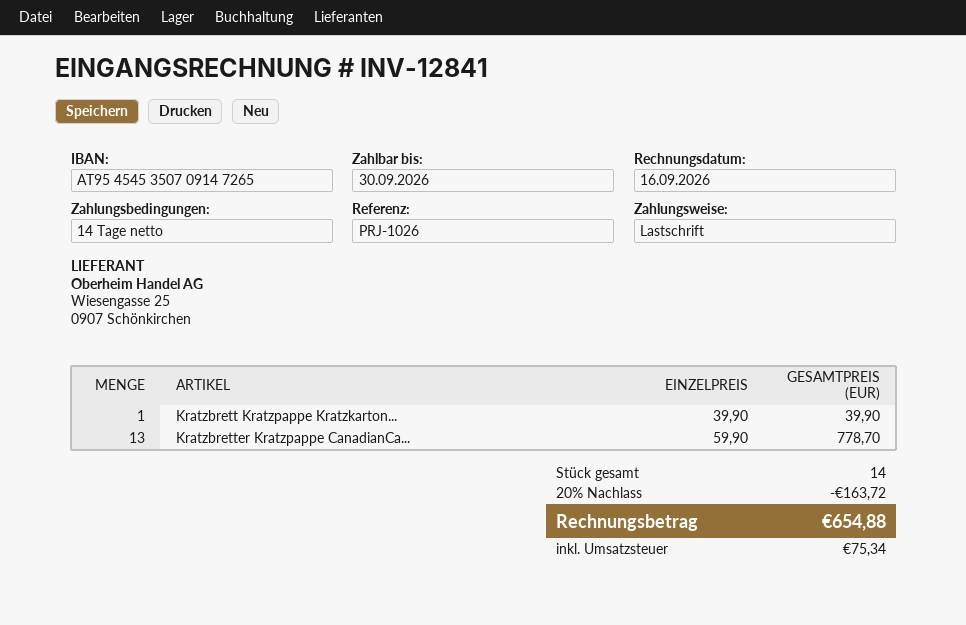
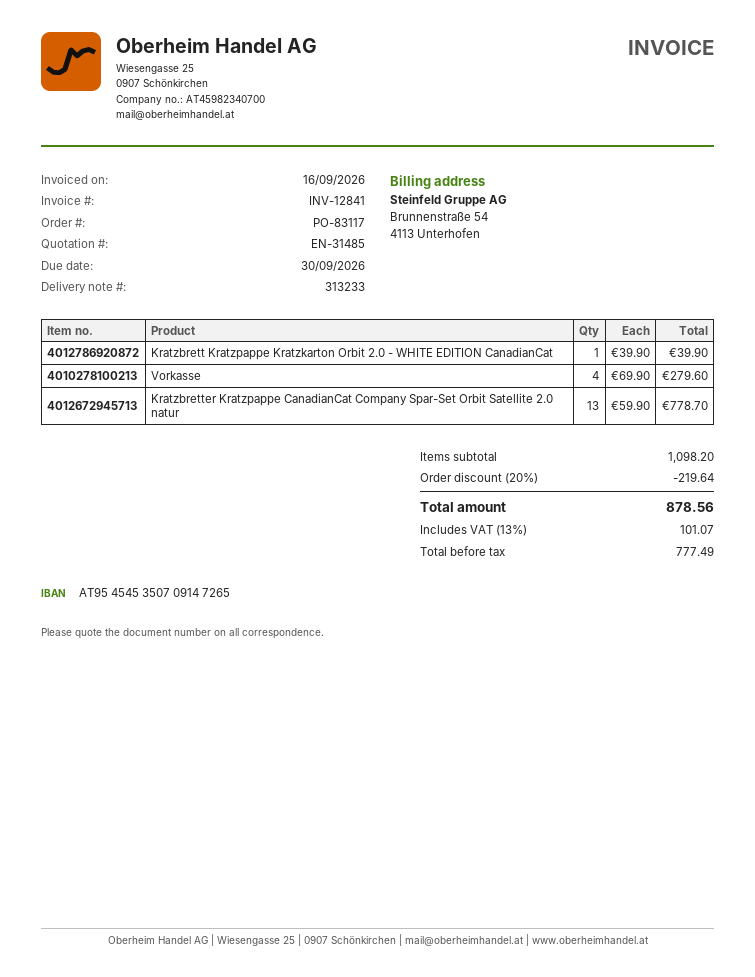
Vorkasse: none -> 4 x 69.90 = 279.60
discount: 20% = 163.72 -> 20% = 219.64
tax: 75.34 -> 101.07
total: 654.88 -> 878.56

